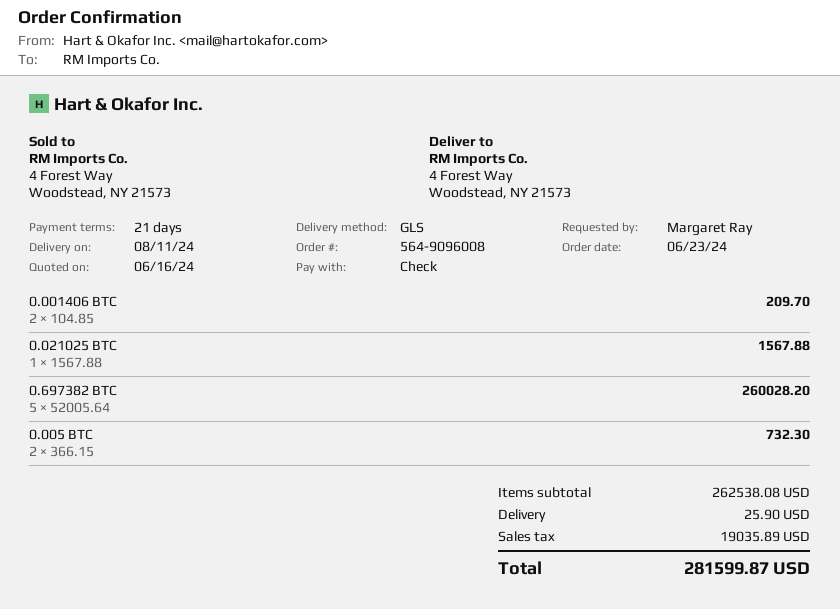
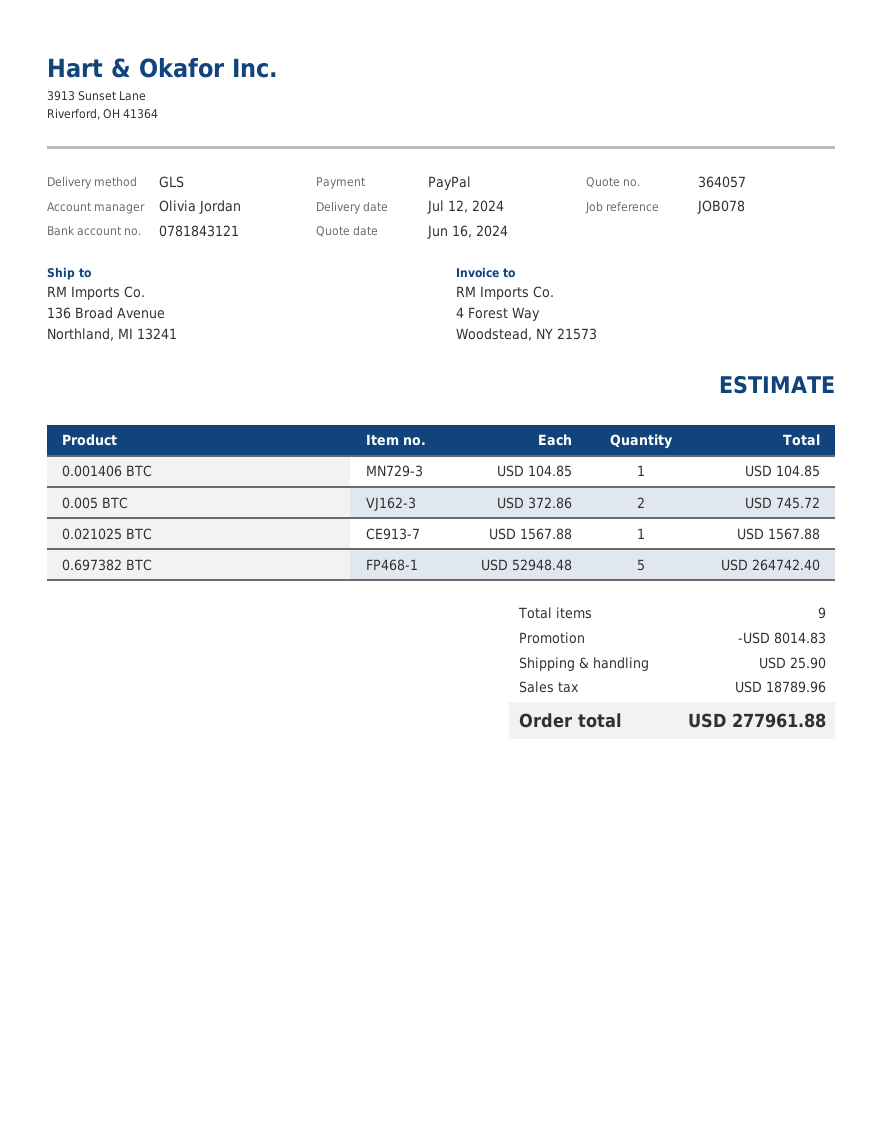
delivery date: 2024-08-11 -> 2024-07-12
payment method: cheque -> PayPal
ship to: 4 Forest Way, Woodstead, NY 21573 -> 136 Broad Avenue, Northland, MI 13241
0.001406 BTC: 2 x 104.85 = 209.70 -> 1 x 104.85 = 104.85
0.697382 BTC: 5 x 52005.64 = 260028.20 -> 5 x 52948.48 = 264742.40
0.005 BTC: 2 x 366.15 = 732.30 -> 2 x 372.86 = 745.72
discount: none -> 8014.83
tax: 19035.89 -> 18789.96
total: 281599.87 -> 277961.88

